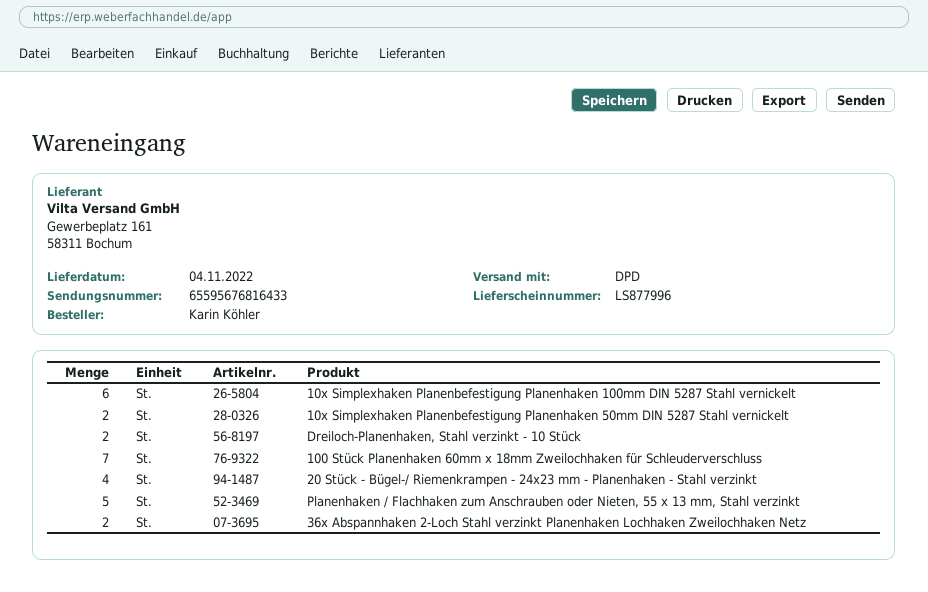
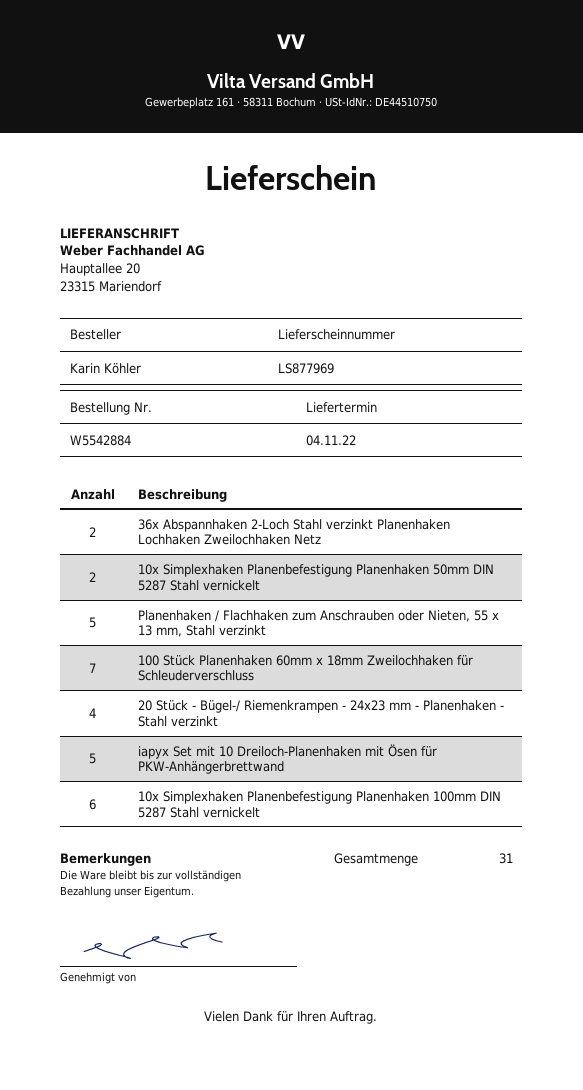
delivery note number: LS877996 -> LS877969
Dreiloch-Planenhaken, Stahl verzinkt - 10 Stück: 2 -> none
iapyx Set mit 10 Dreiloch-Planenhaken mit Ösen für PKW-Anhängerbrettwand: none -> 5

